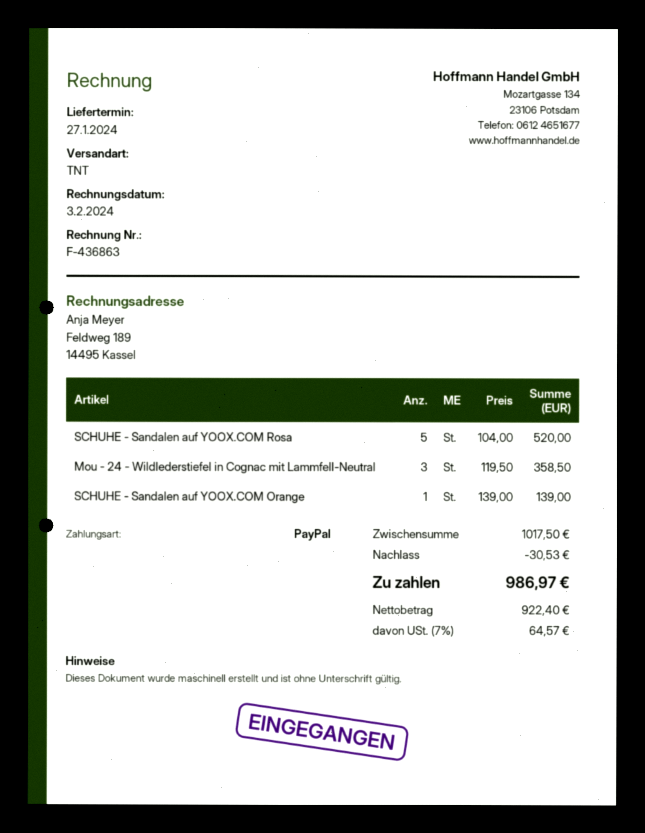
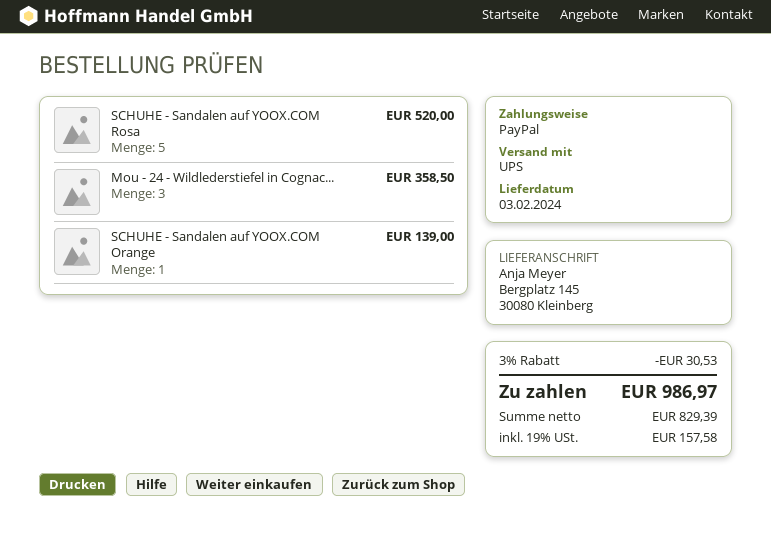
delivery date: 2024-01-27 -> 2024-02-03
shipping method: TNT -> UPS
net: 922.40 -> 829.39
tax: 7% = 64.57 -> 19% = 157.58

